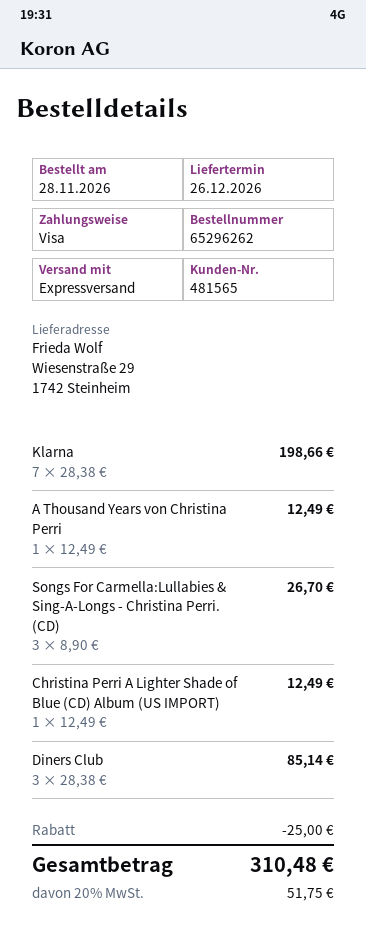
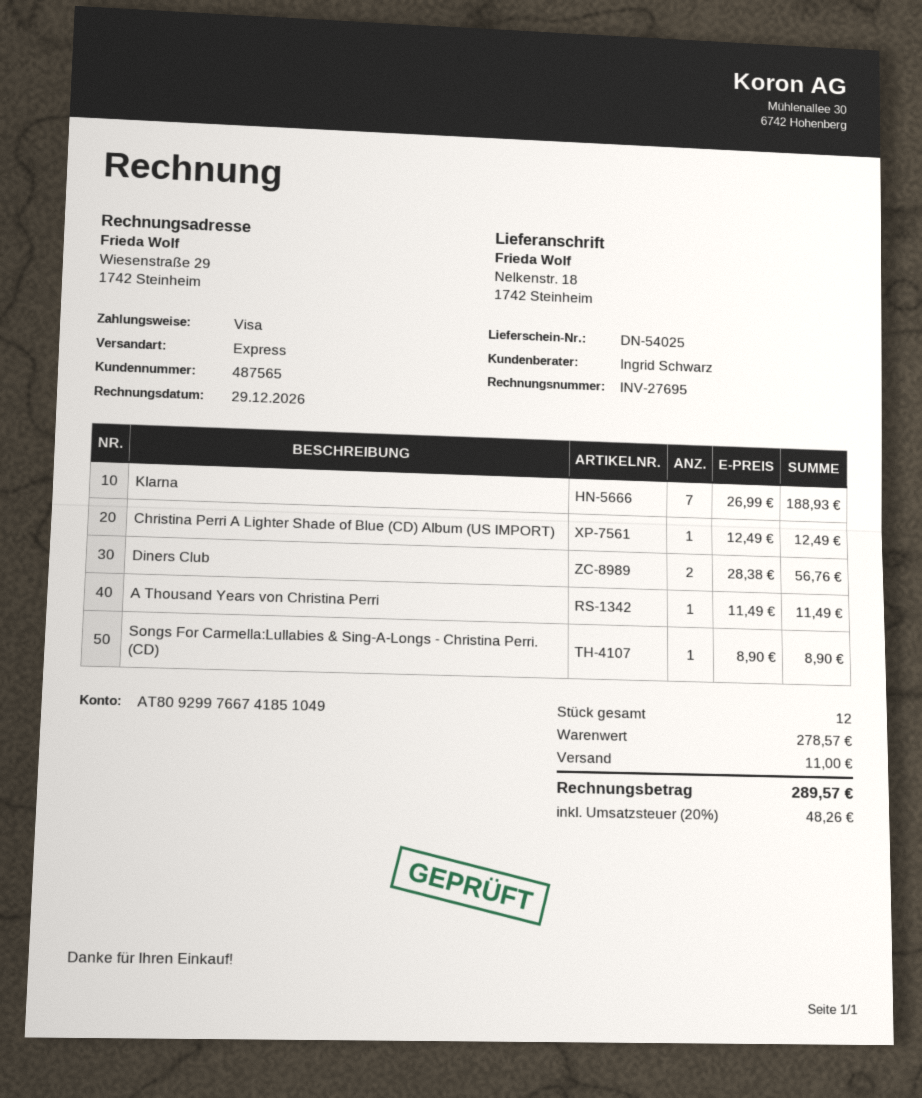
customer number: 481565 -> 487565
ship to: Wiesenstraße 29, 1742 Steinheim -> Nelkenstr. 18, 1742 Steinheim
Klarna: 7 x 28.38 = 198.66 -> 7 x 26.99 = 188.93
A Thousand Years von Christina Perri: 1 x 12.49 = 12.49 -> 1 x 11.49 = 11.49
Songs For Carmella:Lullabies & Sing-A-Longs - Christina Perri. (CD): 3 x 8.90 = 26.70 -> 1 x 8.90 = 8.90
Diners Club: 3 x 28.38 = 85.14 -> 2 x 28.38 = 56.76
discount: 25.00 -> none
shipping: none -> 11.00
tax: 20% = 51.75 -> 20% = 48.26
total: 310.48 -> 289.57

